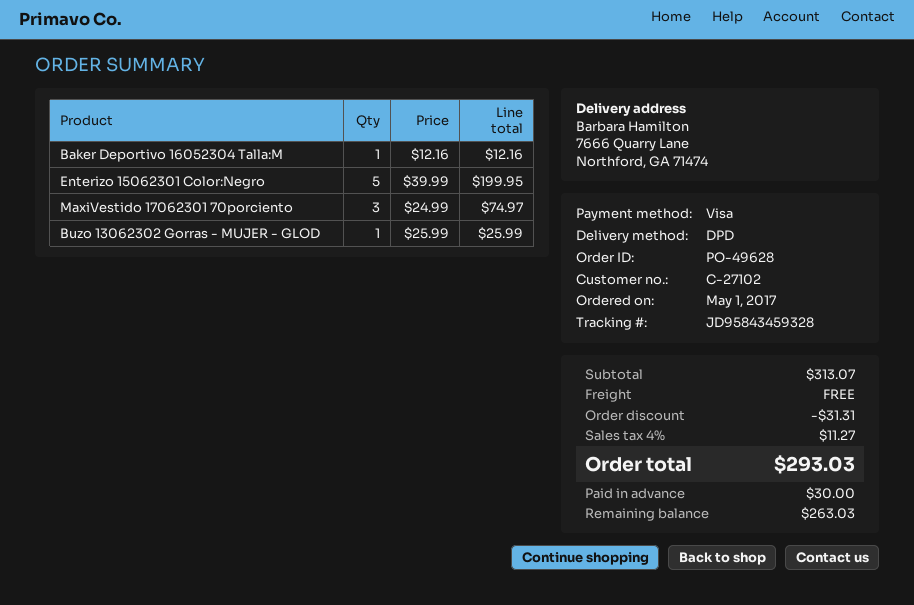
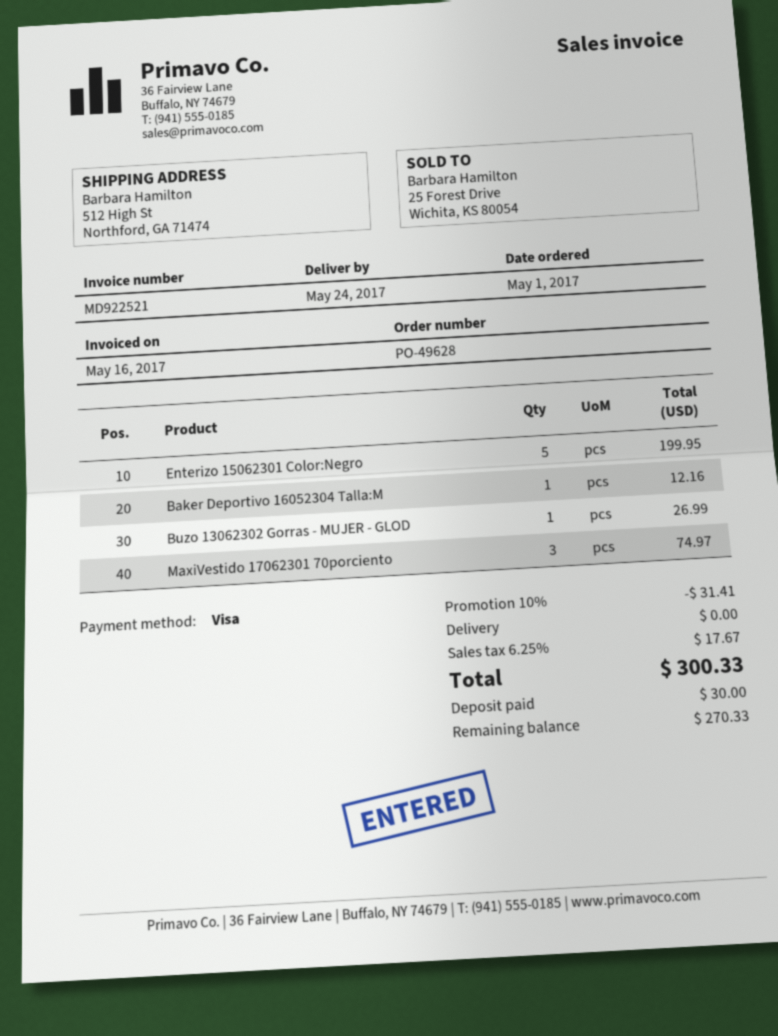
ship to: 7666 Quarry Lane, Northford, GA 71474 -> 512 High St, Northford, GA 71474
Buzo 13062302 Gorras - MUJER - GLOD: 1 for 25.99 -> 1 for 26.99
discount: 31.31 -> 31.41
tax: 4% = 11.27 -> 6.25% = 17.67
total: 293.03 -> 300.33
balance: 263.03 -> 270.33

